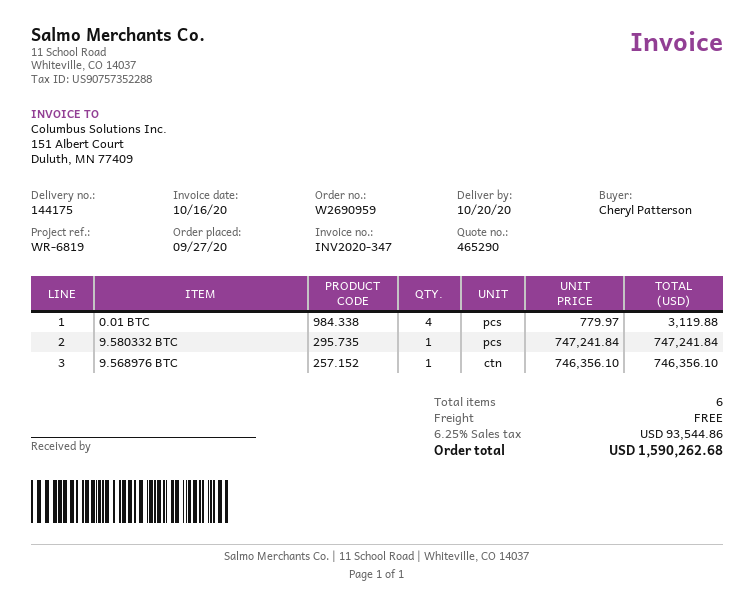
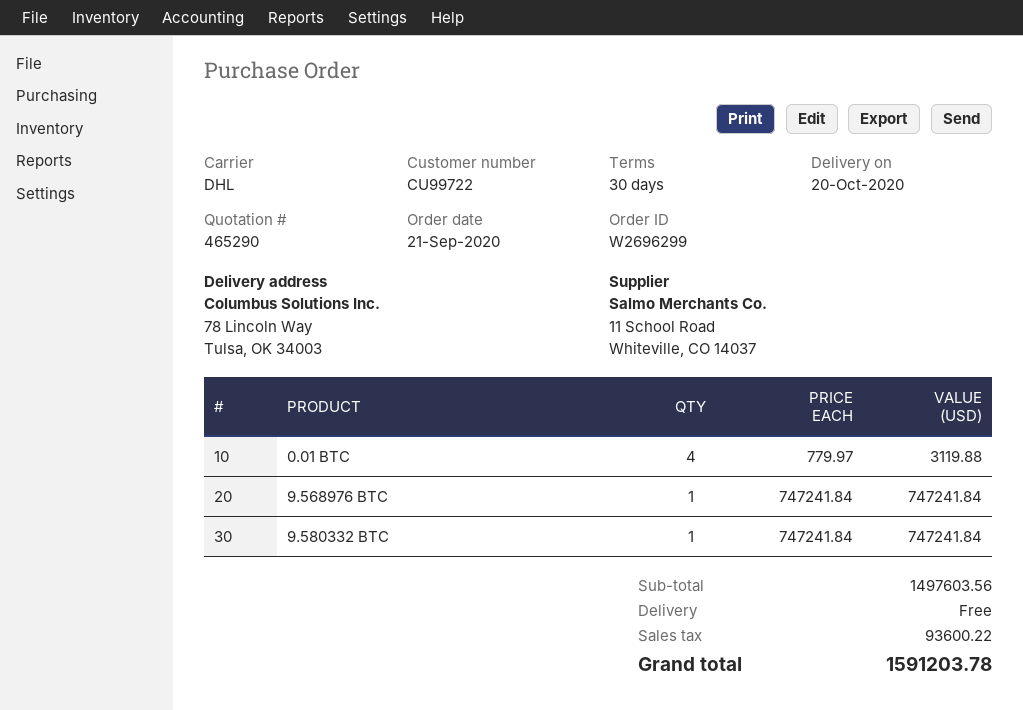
order number: W2690959 -> W2696299
order date: 2020-09-27 -> 2020-09-21
9.568976 BTC: 1 x 746356.10 = 746356.10 -> 1 x 747241.84 = 747241.84
tax: 93544.86 -> 93600.22
total: 1590262.68 -> 1591203.78

